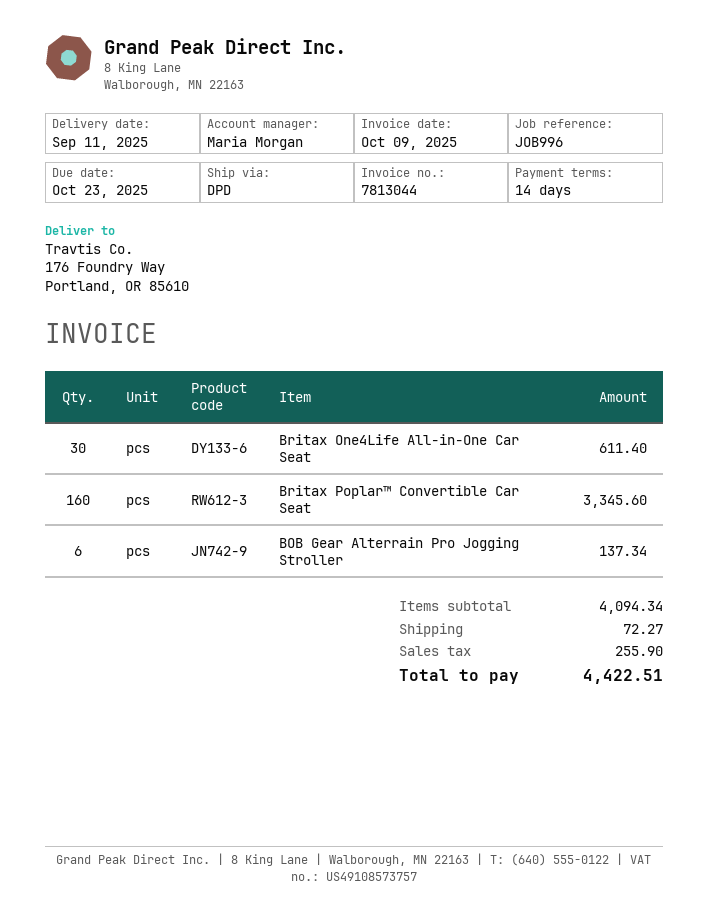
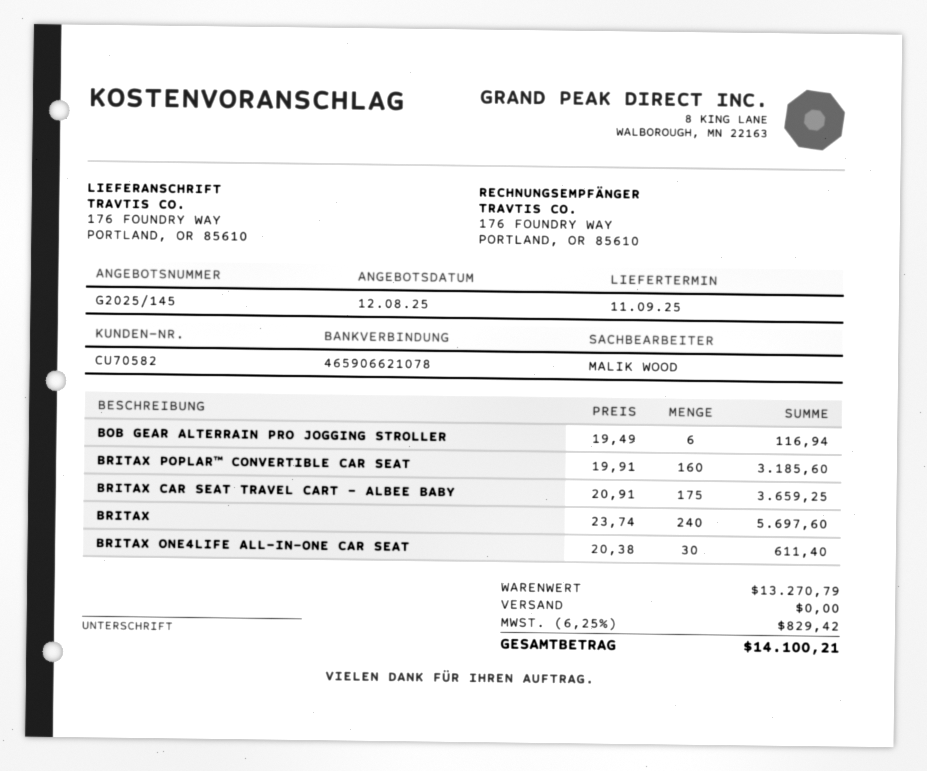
sales rep: Maria Morgan -> MALIK WOOD
Britax Poplar™ Convertible Car Seat: 160 for 3345.60 -> 160 for 3185.60
BOB Gear Alterrain Pro Jogging Stroller: 6 for 137.34 -> 6 for 116.94
BRITAX CAR SEAT TRAVEL CART – ALBEE BABY: none -> 175 for 3659.25
BRITAX: none -> 240 for 5697.60
subtotal: 4094.34 -> 13270.79
shipping: 72.27 -> 0.00
tax: 255.90 -> 829.42
total: 4422.51 -> 14100.21

